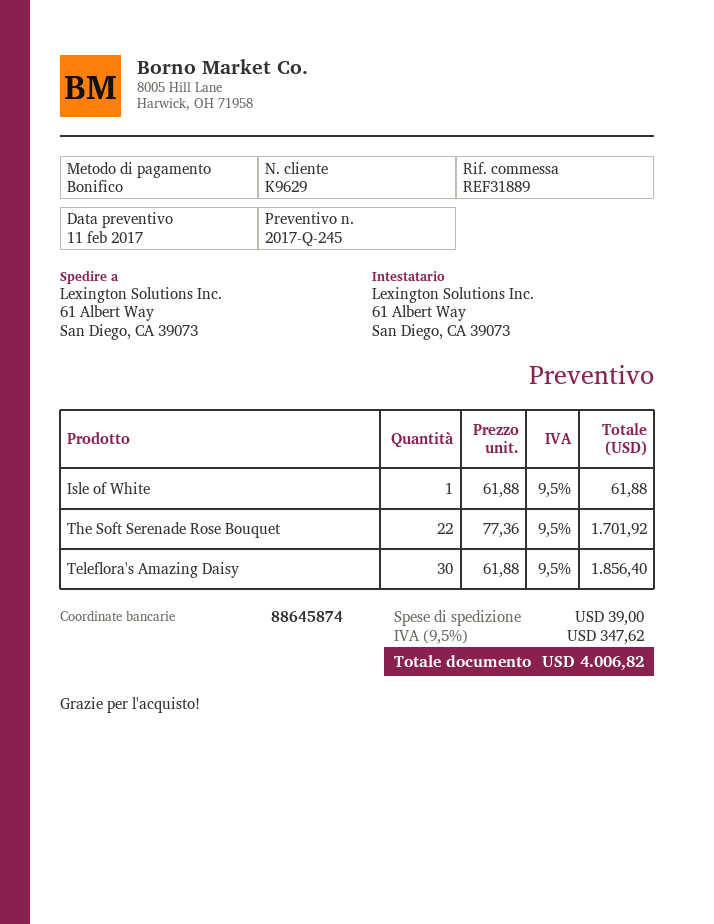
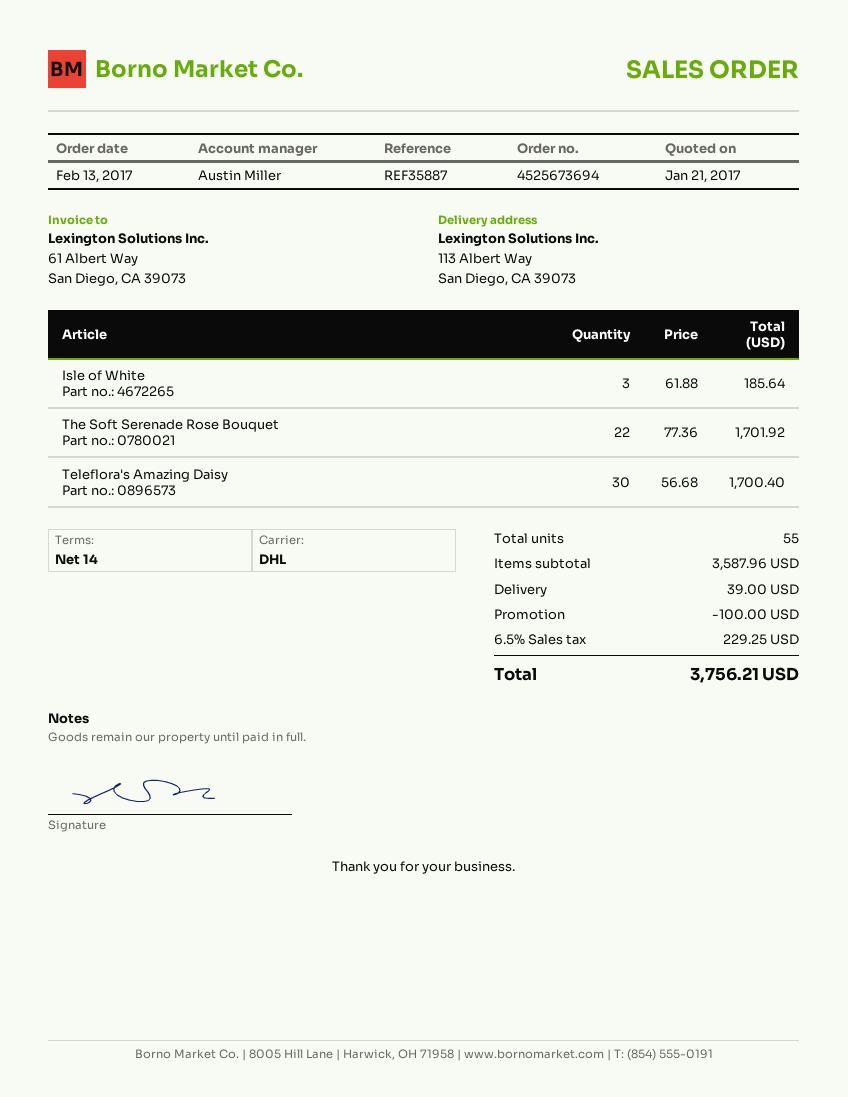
quote date: 2017-02-11 -> 2017-01-21
reference: REF31889 -> REF35887
ship to: 61 Albert Way, San Diego, CA 39073 -> 113 Albert Way, San Diego, CA 39073
Isle of White: 1 x 61.88 = 61.88 -> 3 x 61.88 = 185.64
Teleflora's Amazing Daisy: 30 x 61.88 = 1856.40 -> 30 x 56.68 = 1700.40
discount: none -> 100.00
tax: 9.5% = 347.62 -> 6.5% = 229.25
total: 4006.82 -> 3756.21

